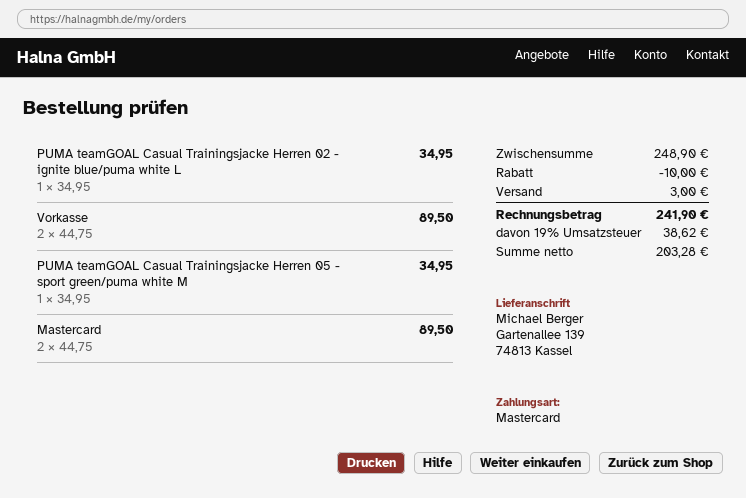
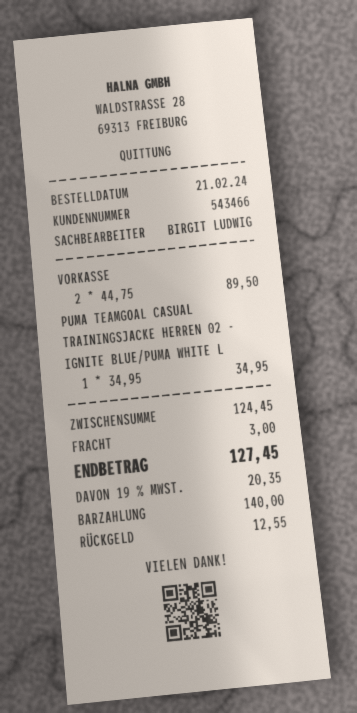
payment method: Mastercard -> cash
PUMA teamGOAL Casual Trainingsjacke Herren 05 - sport green/puma white M: 1 x 34.95 = 34.95 -> none
Mastercard: 2 x 44.75 = 89.50 -> none
subtotal: 248.90 -> 124.45
discount: 10.00 -> none
tax: 19% = 38.62 -> 19% = 20.35
total: 241.90 -> 127.45

